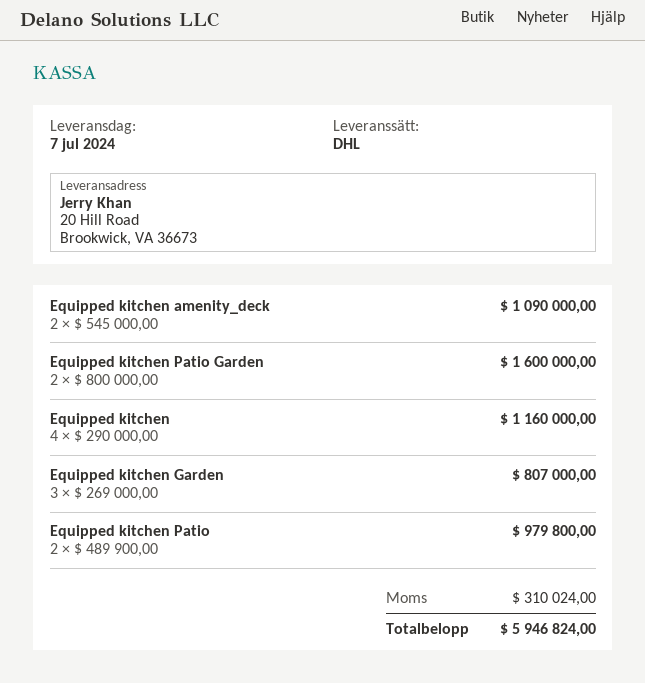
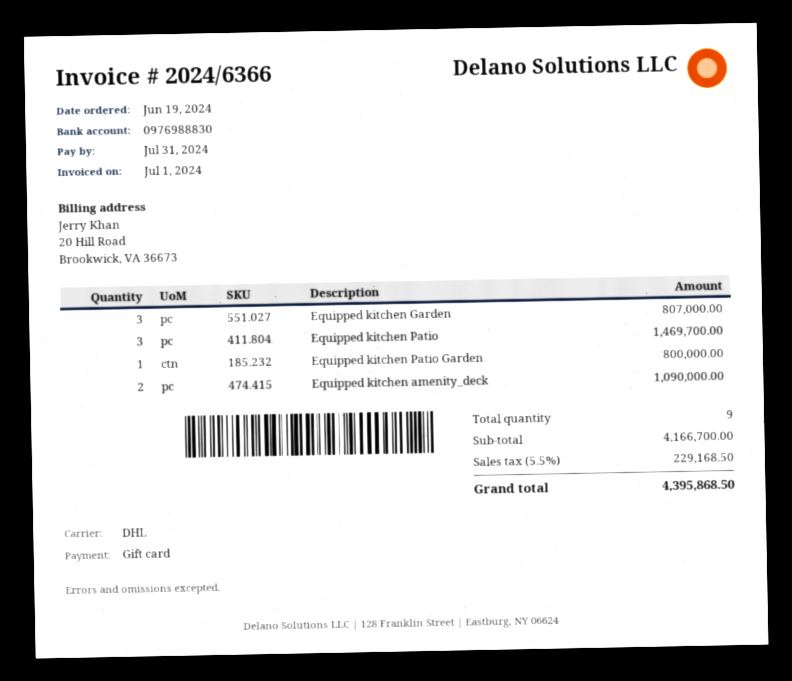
Equipped kitchen Patio Garden: 2 for 1600000.00 -> 1 for 800000.00
Equipped kitchen: 4 for 1160000.00 -> none
Equipped kitchen Patio: 2 for 979800.00 -> 3 for 1469700.00
tax: 310024.00 -> 229168.50
total: 5946824.00 -> 4395868.50

